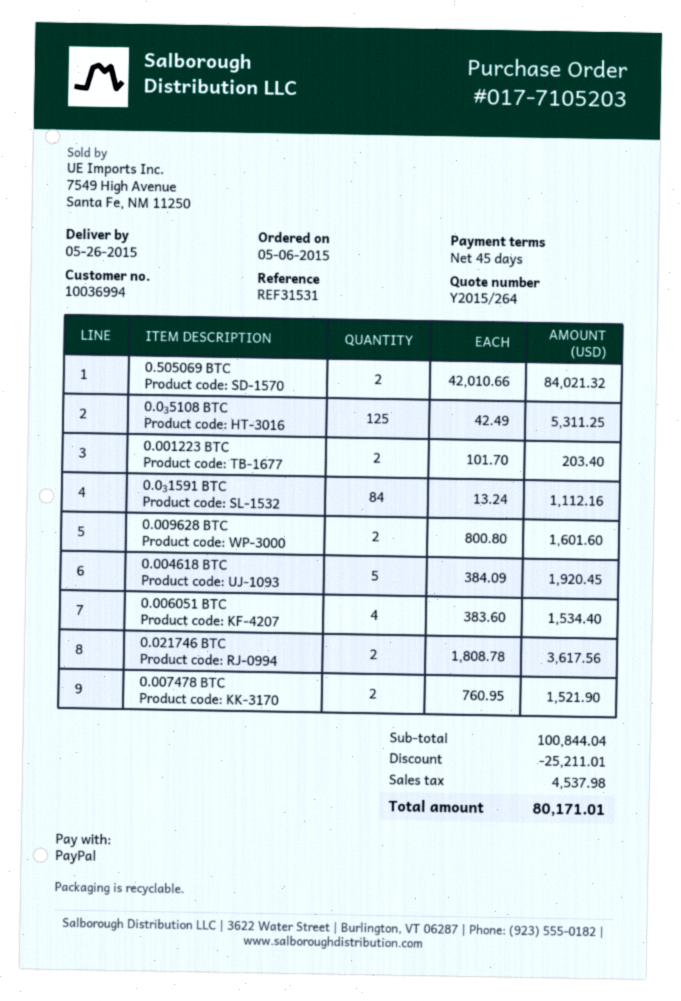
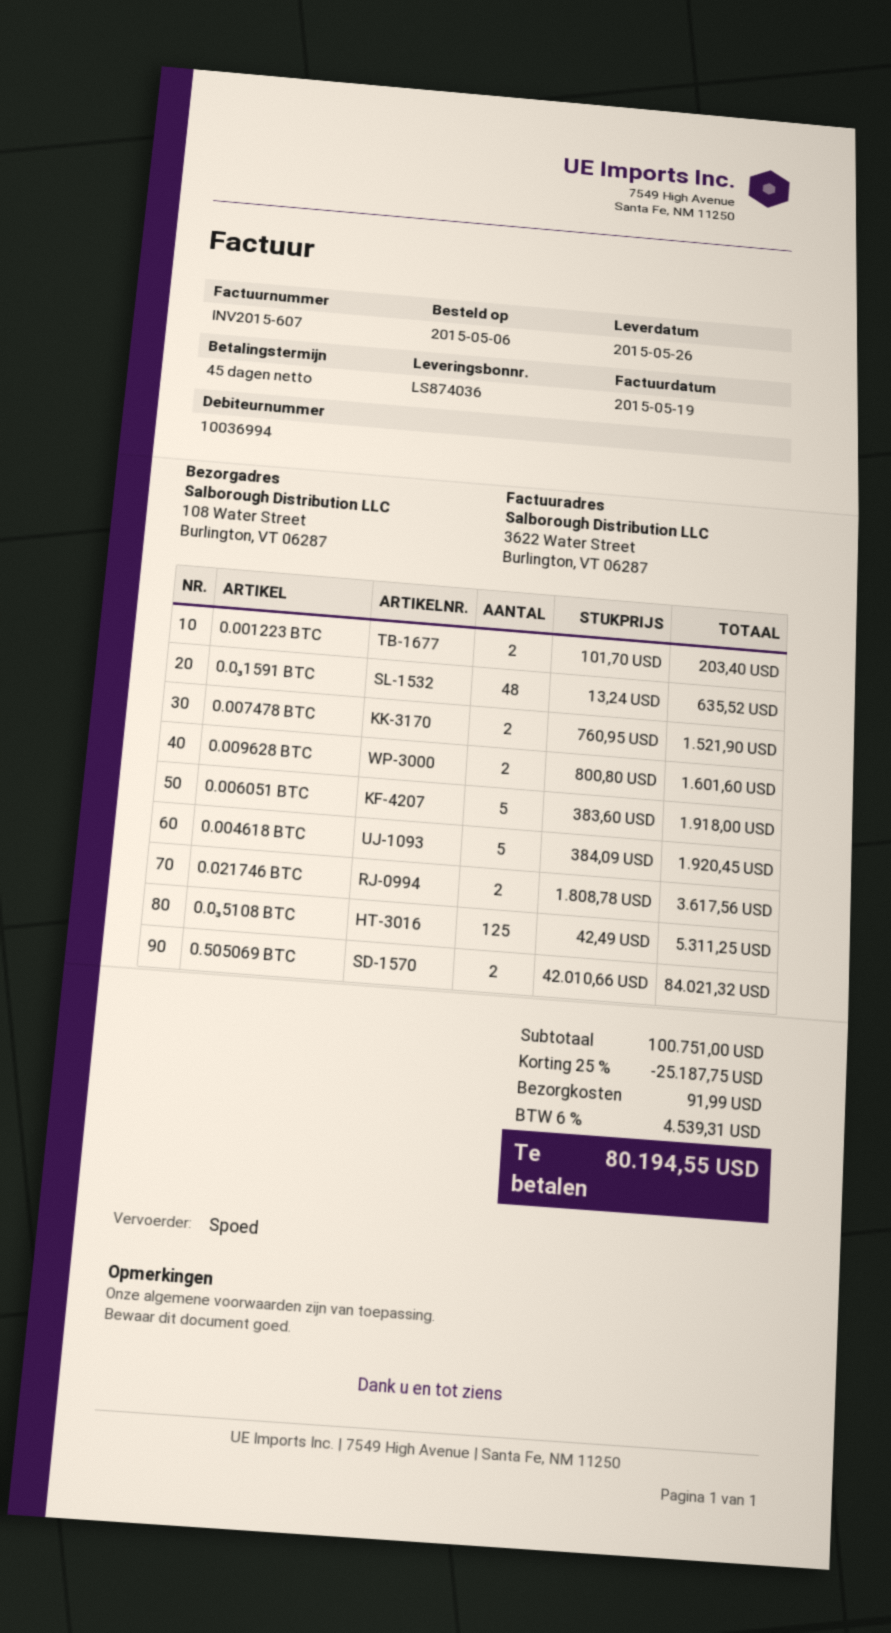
0.0₃1591 BTC: 84 x 13.24 = 1112.16 -> 48 x 13.24 = 635.52
0.006051 BTC: 4 x 383.60 = 1534.40 -> 5 x 383.60 = 1918.00
subtotal: 100844.04 -> 100751.00
discount: 25211.01 -> 25187.75
shipping: none -> 91.99
tax: 4537.98 -> 4539.31
total: 80171.01 -> 80194.55

